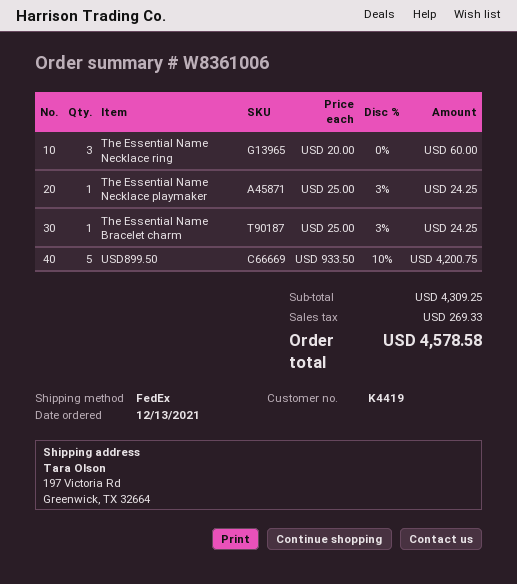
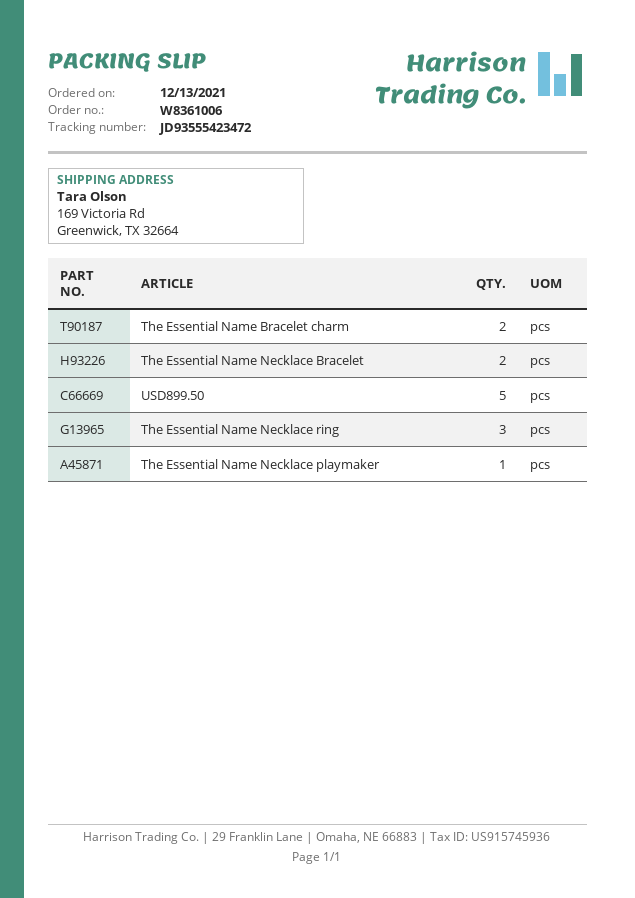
ship to: 197 Victoria Rd, Greenwick, TX 32664 -> 169 Victoria Rd, Greenwick, TX 32664
The Essential Name Bracelet charm: 1 -> 2
The Essential Name Necklace Bracelet: none -> 2

